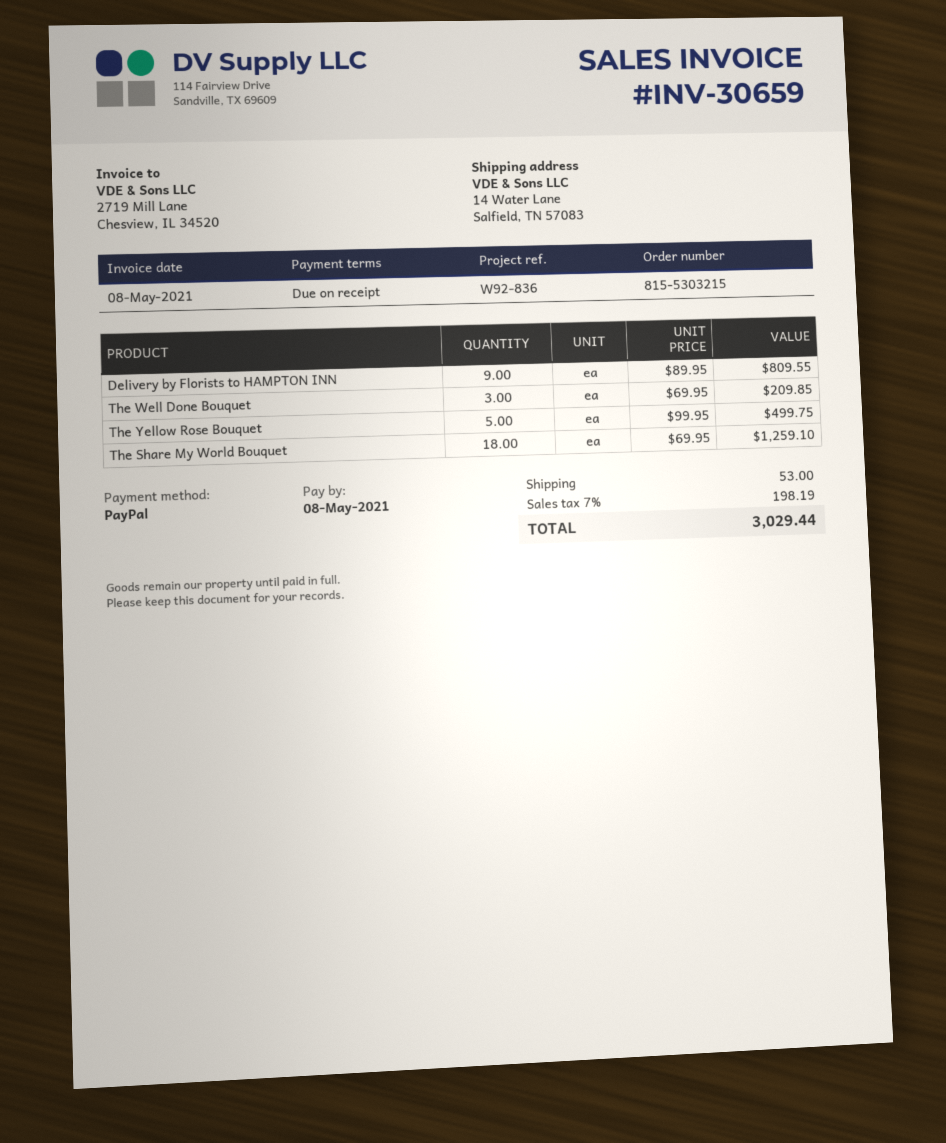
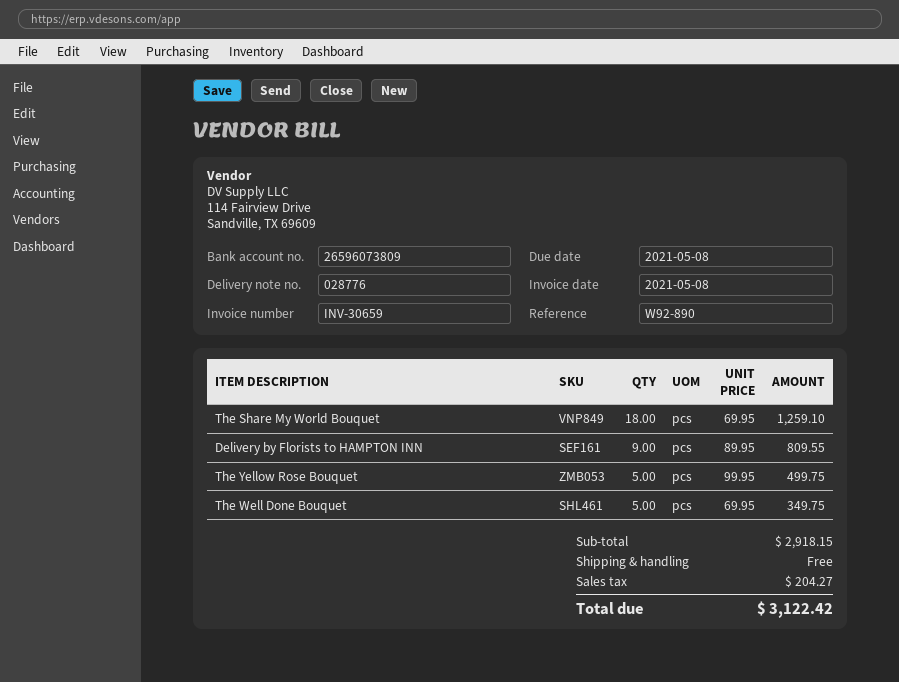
reference: W92-836 -> W92-890
The Well Done Bouquet: 3 x 69.95 = 209.85 -> 5 x 69.95 = 349.75
shipping: 53.00 -> 0.00
tax: 198.19 -> 204.27
total: 3029.44 -> 3122.42

